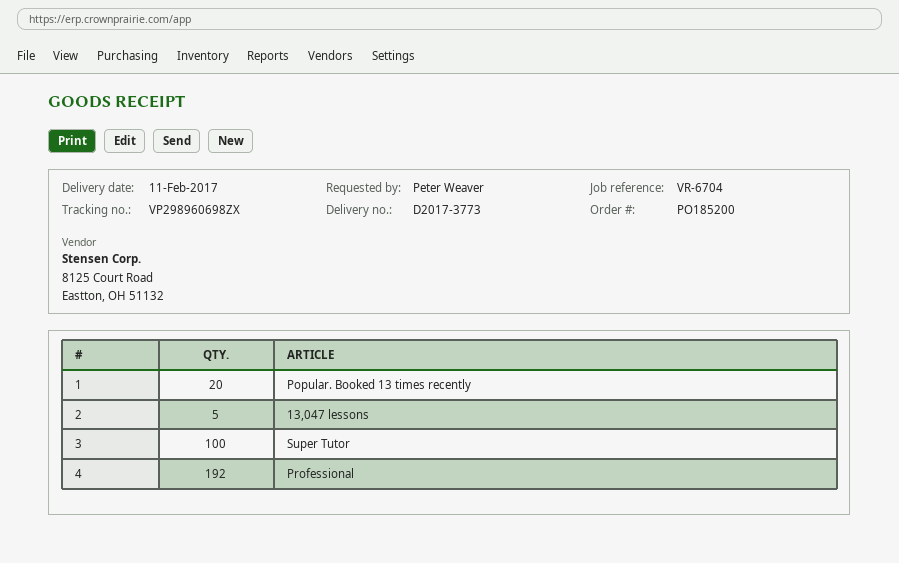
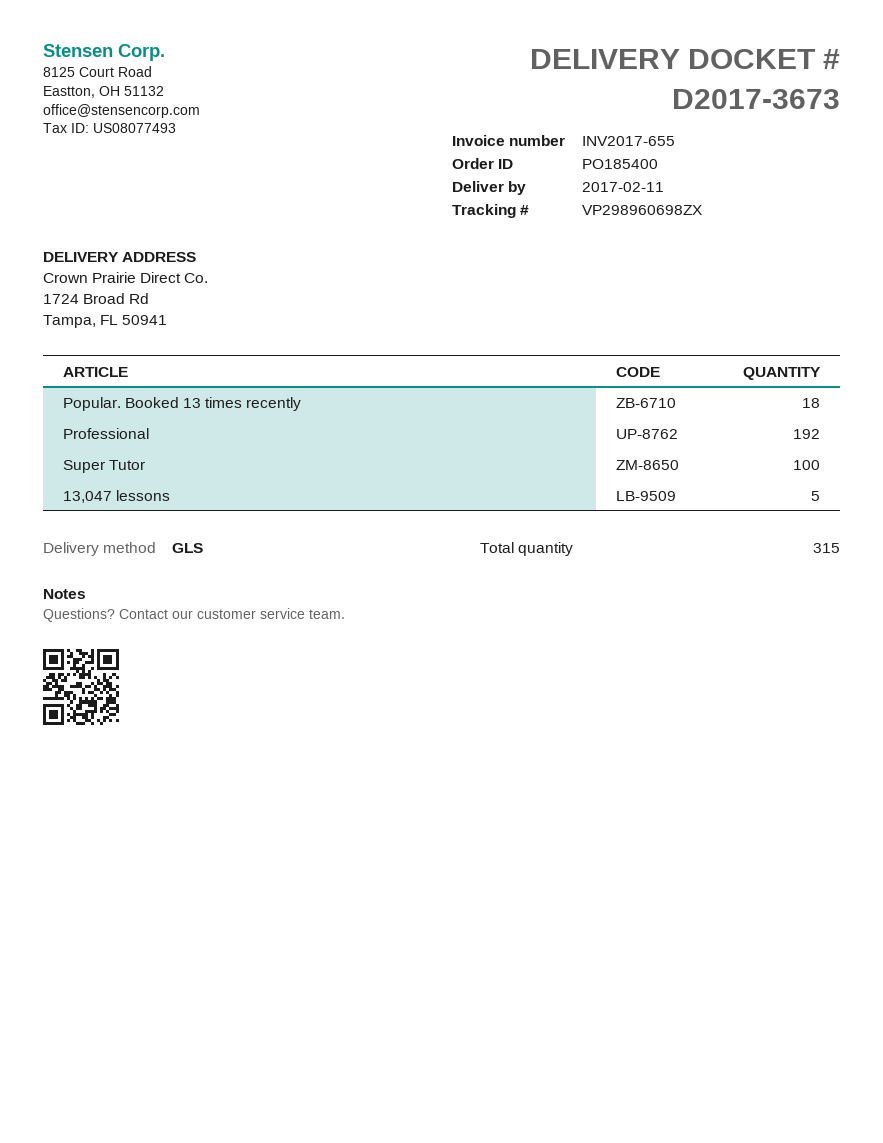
order number: PO185200 -> PO185400
delivery note number: D2017-3773 -> D2017-3673
Popular. Booked 13 times recently: 20 -> 18

